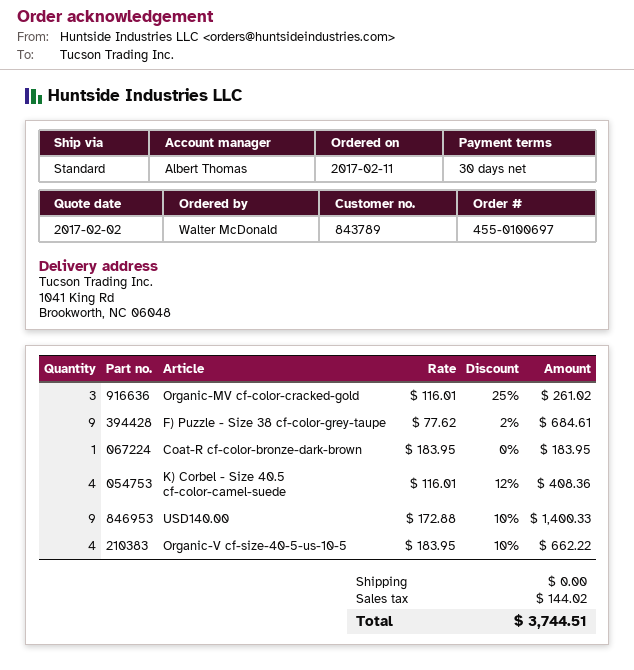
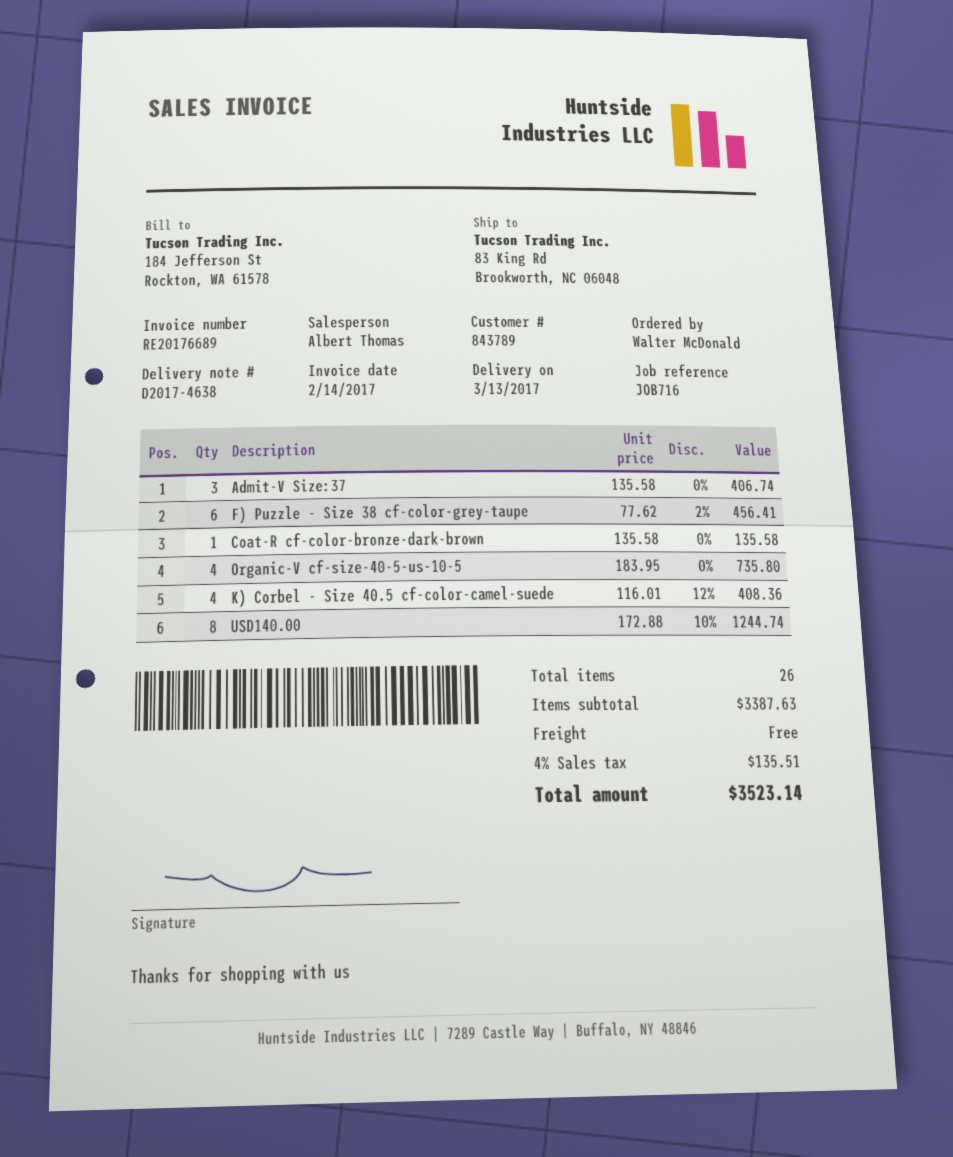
ship to: 1041 King Rd, Brookworth, NC 06048 -> 83 King Rd, Brookworth, NC 06048
Organic-MV cf-color-cracked-gold: 3 x 116.01 - 25% = 261.02 -> none
F) Puzzle - Size 38 cf-color-grey-taupe: 9 x 77.62 - 2% = 684.61 -> 6 x 77.62 - 2% = 456.41
Coat-R cf-color-bronze-dark-brown: 1 x 183.95 = 183.95 -> 1 x 135.58 = 135.58
USD140.00: 9 x 172.88 - 10% = 1400.33 -> 8 x 172.88 - 10% = 1244.74
Organic-V cf-size-40-5-us-10-5: 4 x 183.95 - 10% = 662.22 -> 4 x 183.95 = 735.80
Admit-V Size:37: none -> 3 x 135.58 = 406.74
tax: 144.02 -> 135.51
total: 3744.51 -> 3523.14

